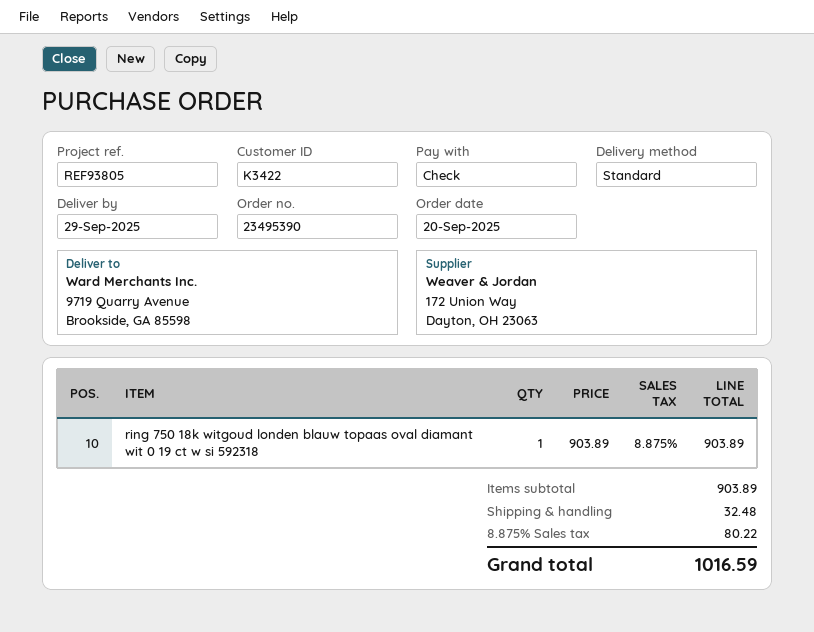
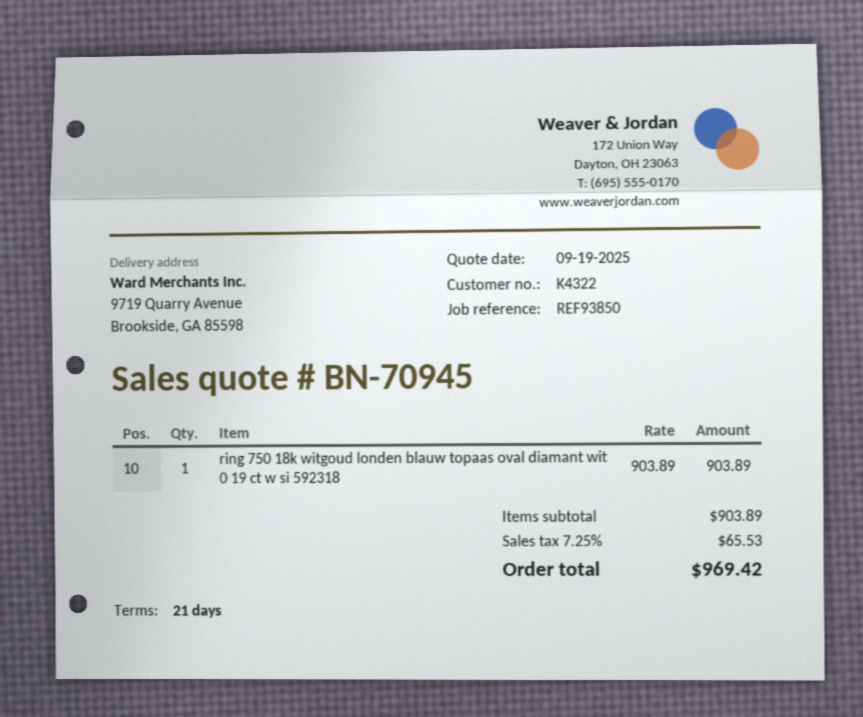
customer number: K3422 -> K4322
reference: REF93805 -> REF93850
shipping: 32.48 -> none
tax: 8.875% = 80.22 -> 7.25% = 65.53
total: 1016.59 -> 969.42

